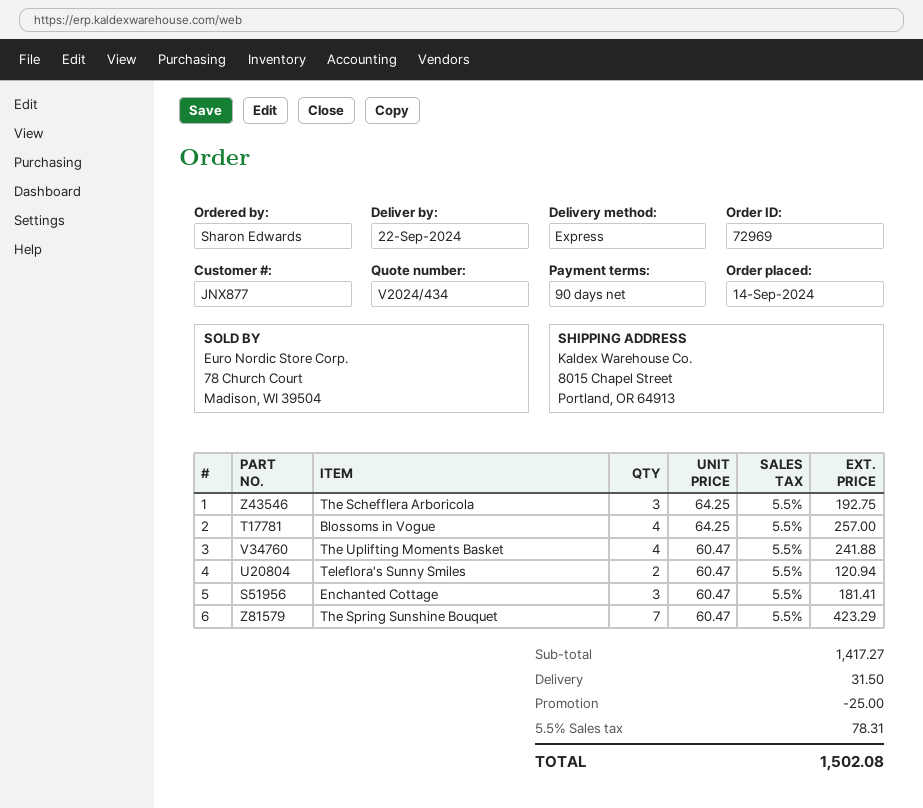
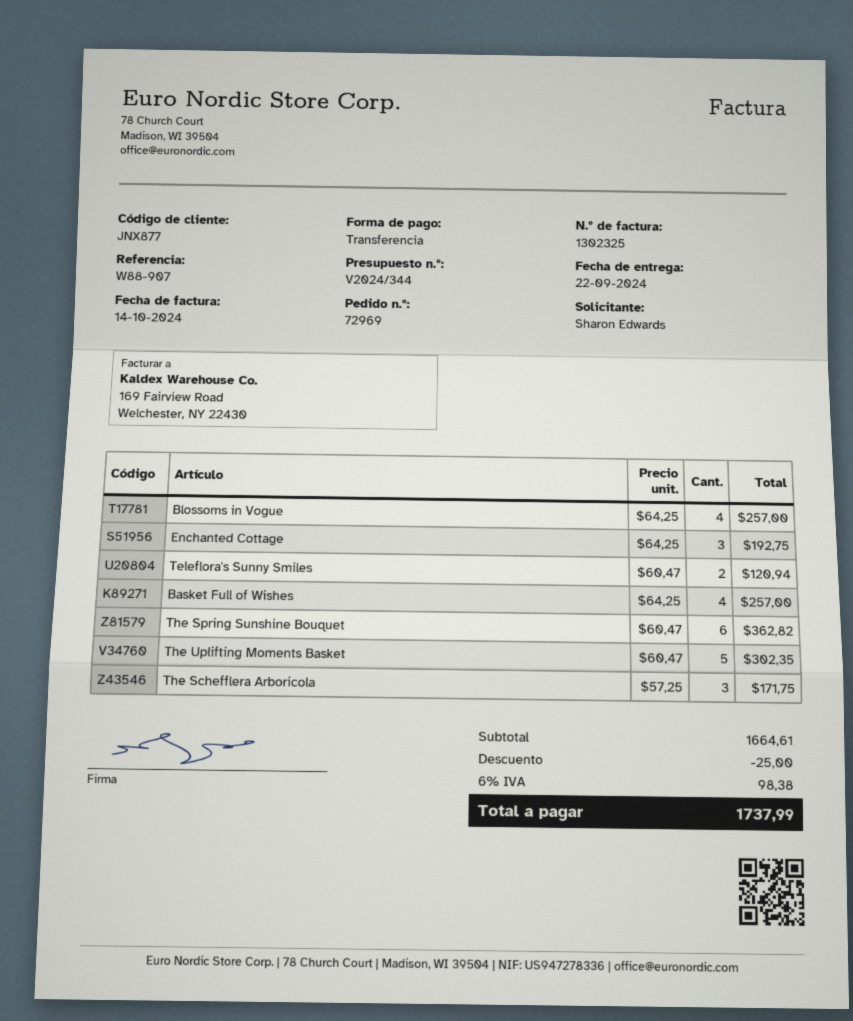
quote number: V2024/434 -> V2024/344
The Schefflera Arboricola: 3 x 64.25 = 192.75 -> 3 x 57.25 = 171.75
The Uplifting Moments Basket: 4 x 60.47 = 241.88 -> 5 x 60.47 = 302.35
Enchanted Cottage: 3 x 60.47 = 181.41 -> 3 x 64.25 = 192.75
The Spring Sunshine Bouquet: 7 x 60.47 = 423.29 -> 6 x 60.47 = 362.82
Basket Full of Wishes: none -> 4 x 64.25 = 257.00
subtotal: 1417.27 -> 1664.61
shipping: 31.50 -> none
tax: 5.5% = 78.31 -> 6% = 98.38
total: 1502.08 -> 1737.99

